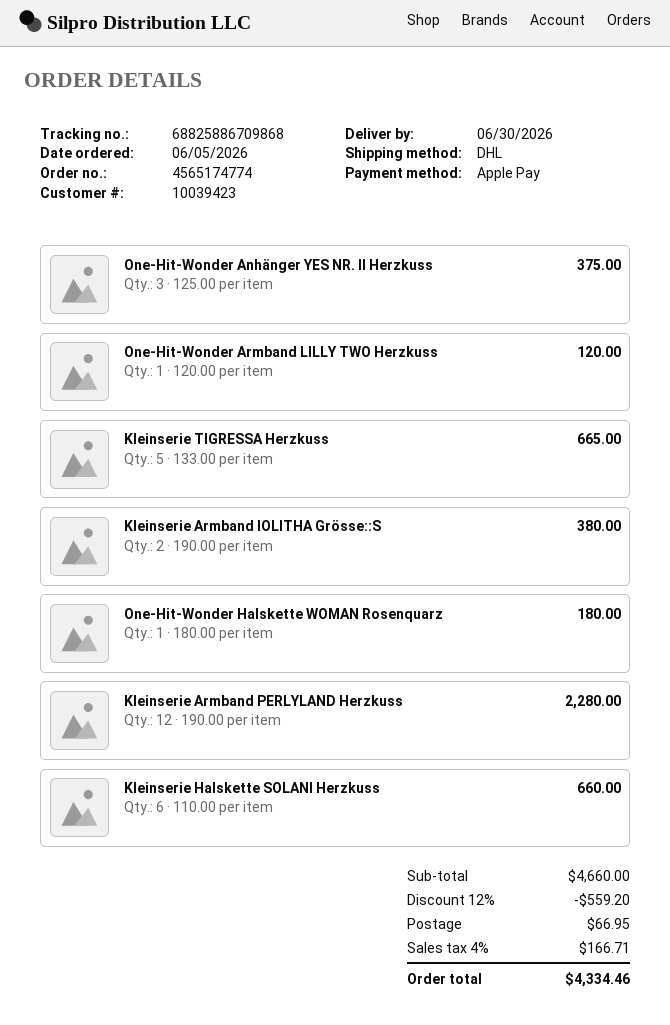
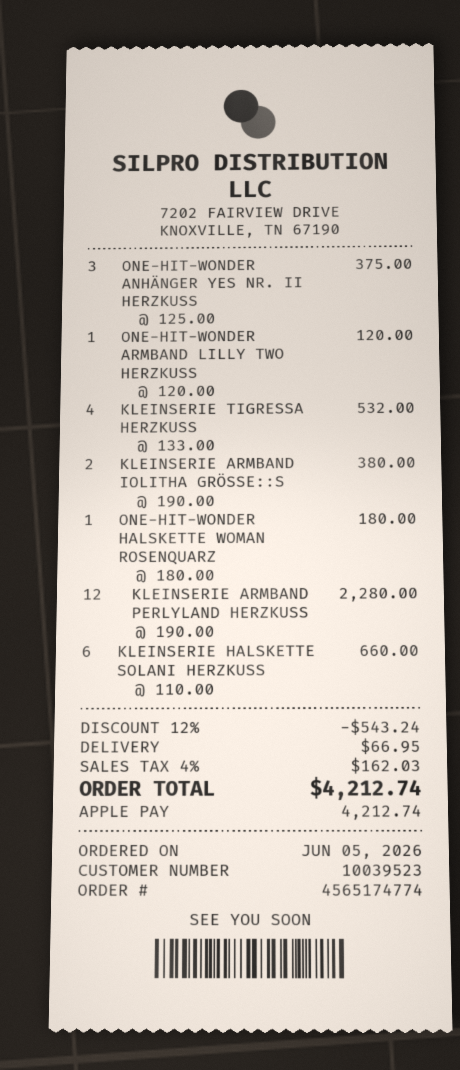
customer number: 10039423 -> 10039523
Kleinserie TIGRESSA Herzkuss: 5 x 133.00 = 665.00 -> 4 x 133.00 = 532.00
discount: 12% = 559.20 -> 12% = 543.24
tax: 4% = 166.71 -> 4% = 162.03
total: 4334.46 -> 4212.74

